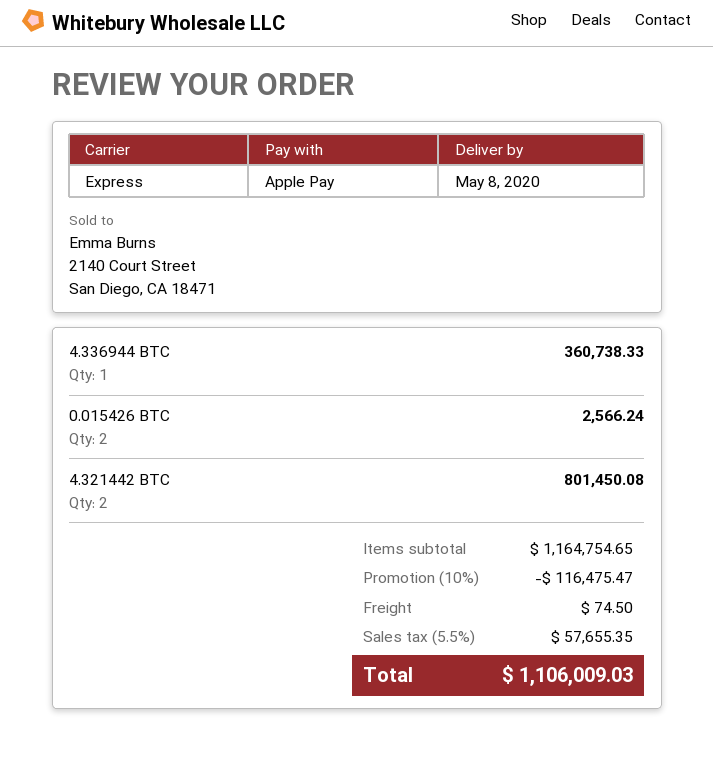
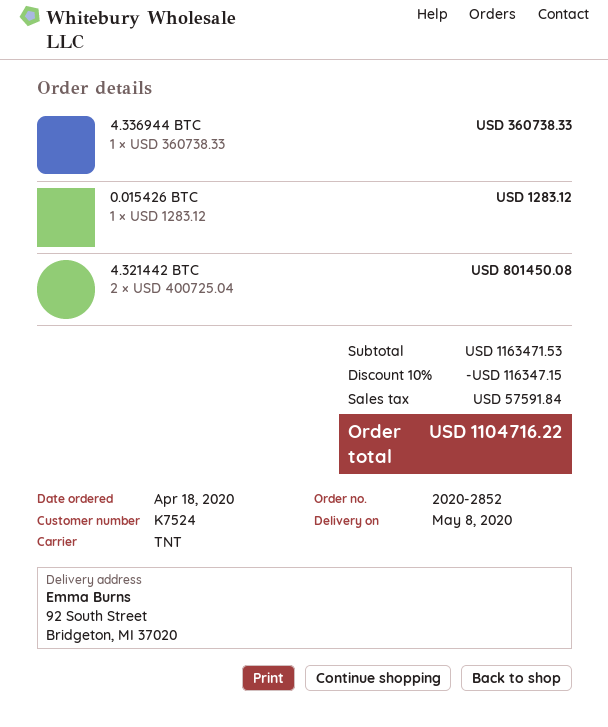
shipping method: express -> TNT
0.015426 BTC: 2 for 2566.24 -> 1 for 1283.12
subtotal: 1164754.65 -> 1163471.53
discount: 10% = 116475.47 -> 10% = 116347.15
shipping: 74.50 -> none
tax: 57655.35 -> 57591.84
total: 1106009.03 -> 1104716.22

